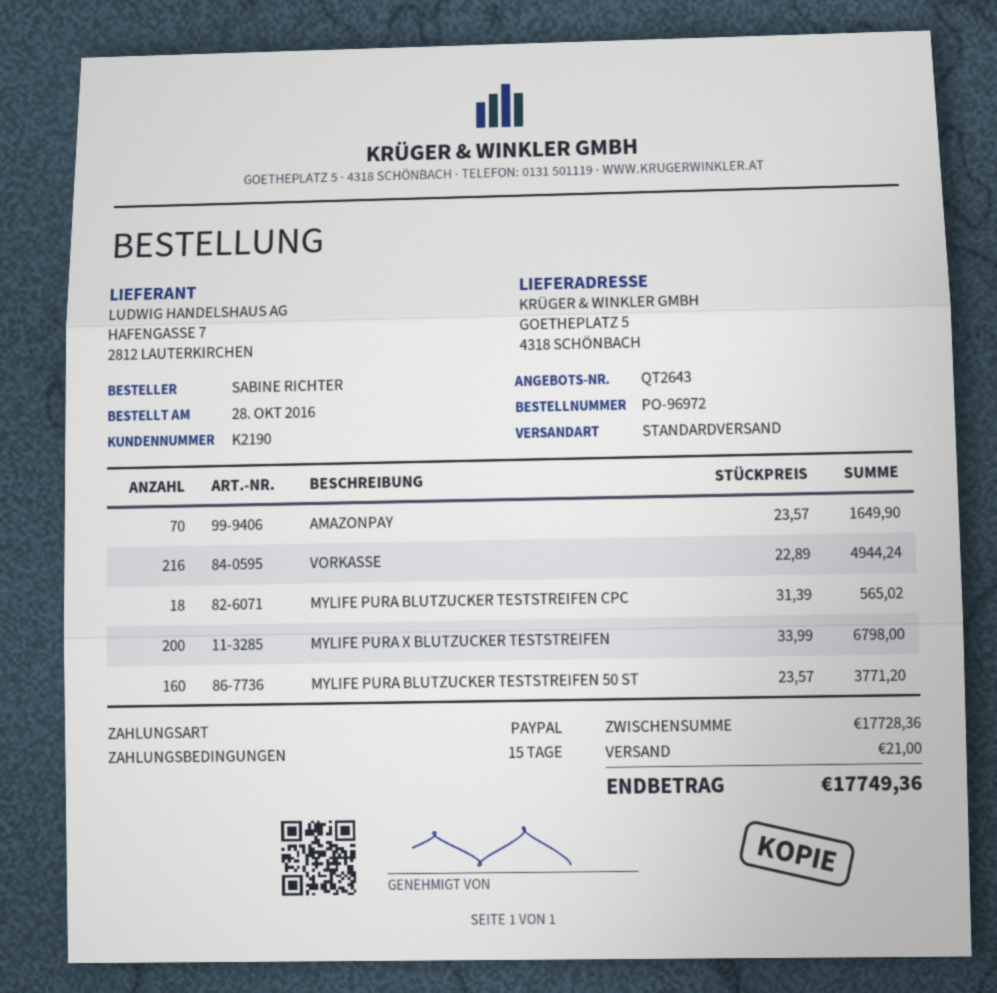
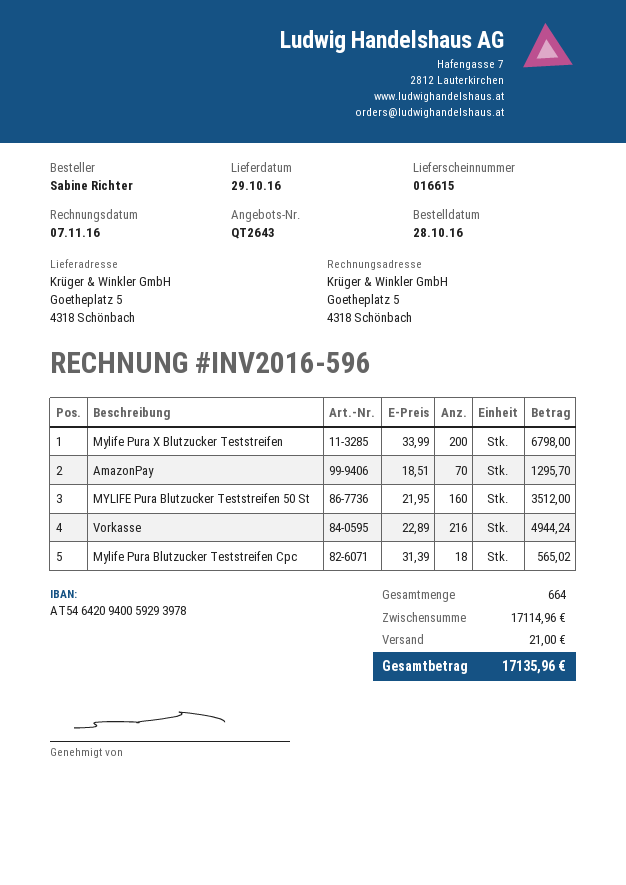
AMAZONPAY: 70 x 23.57 = 1649.90 -> 70 x 18.51 = 1295.70
MYLIFE PURA BLUTZUCKER TESTSTREIFEN 50 ST: 160 x 23.57 = 3771.20 -> 160 x 21.95 = 3512.00
subtotal: 17728.36 -> 17114.96
total: 17749.36 -> 17135.96

